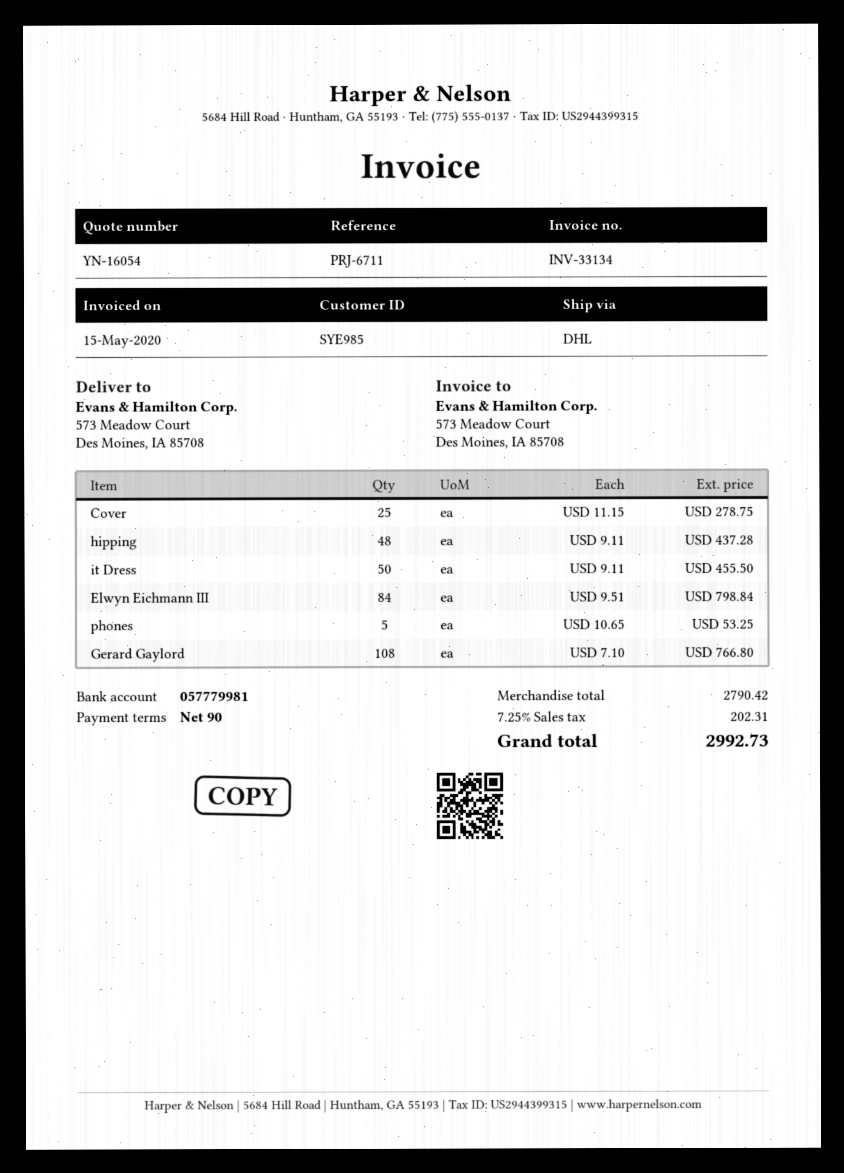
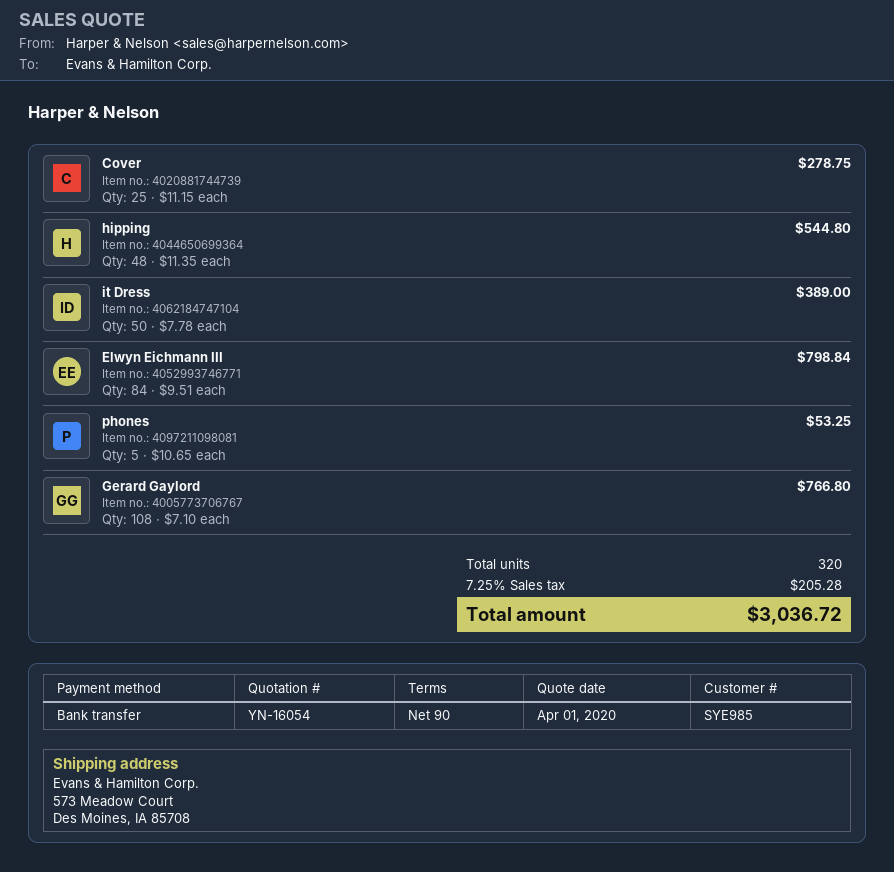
hipping: 48 x 9.11 = 437.28 -> 48 x 11.35 = 544.80
it Dress: 50 x 9.11 = 455.50 -> 50 x 7.78 = 389.00
tax: 7.25% = 202.31 -> 7.25% = 205.28
total: 2992.73 -> 3036.72

